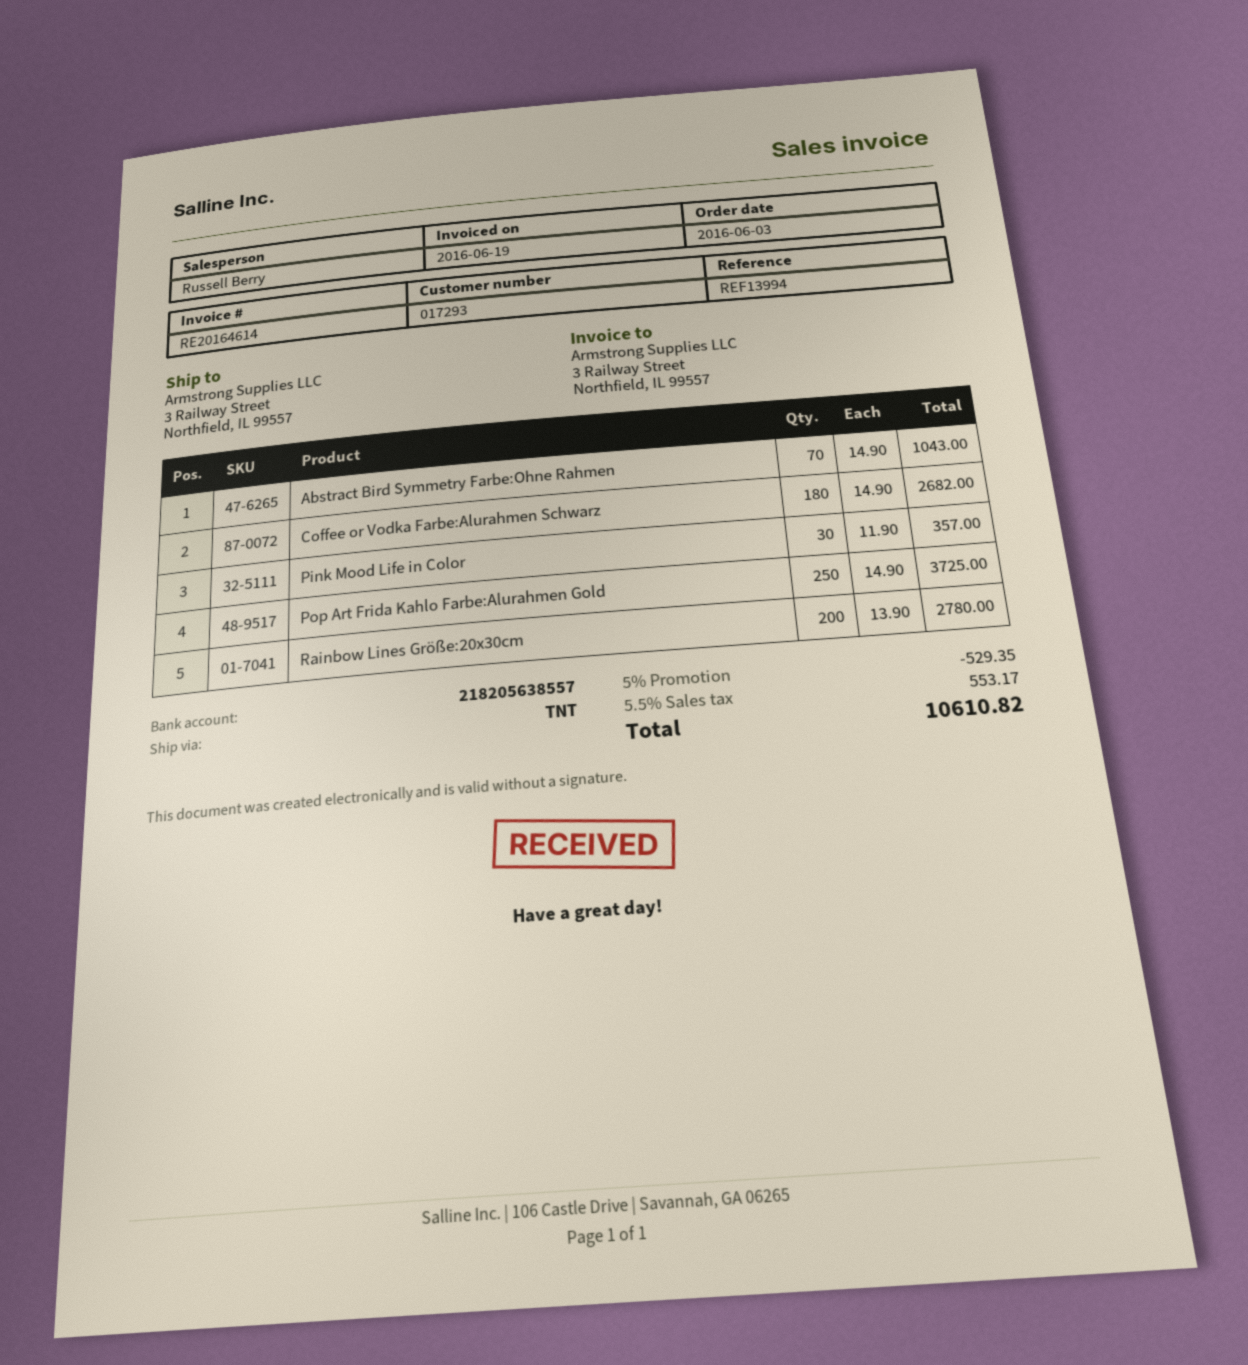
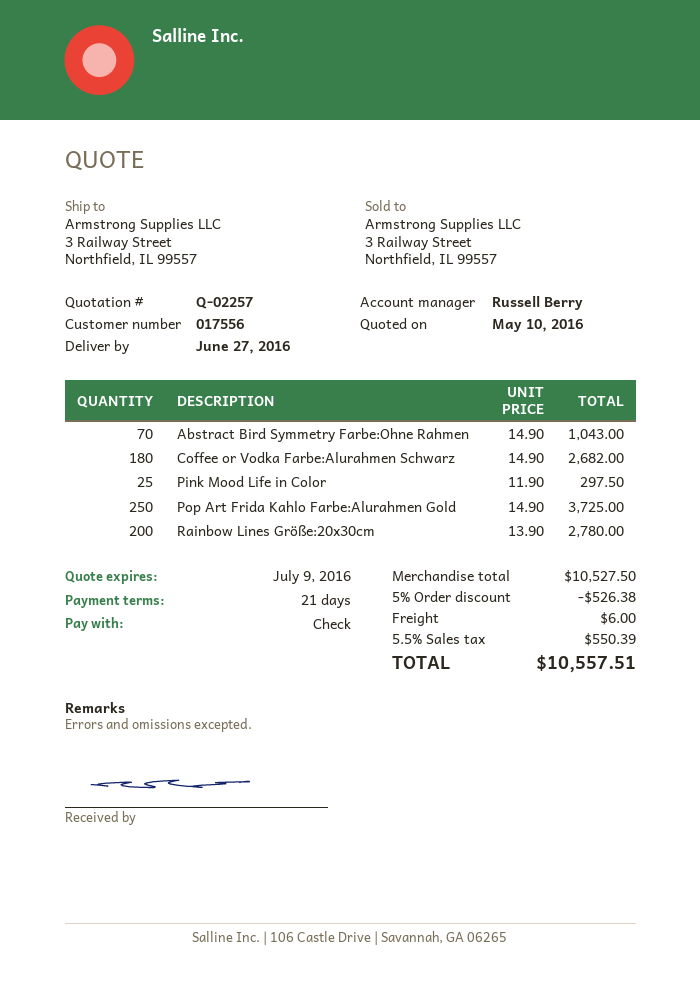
customer number: 017293 -> 017556
Pink Mood Life in Color: 30 x 11.90 = 357.00 -> 25 x 11.90 = 297.50
discount: 5% = 529.35 -> 5% = 526.38
shipping: none -> 6.00
tax: 5.5% = 553.17 -> 5.5% = 550.39
total: 10610.82 -> 10557.51

